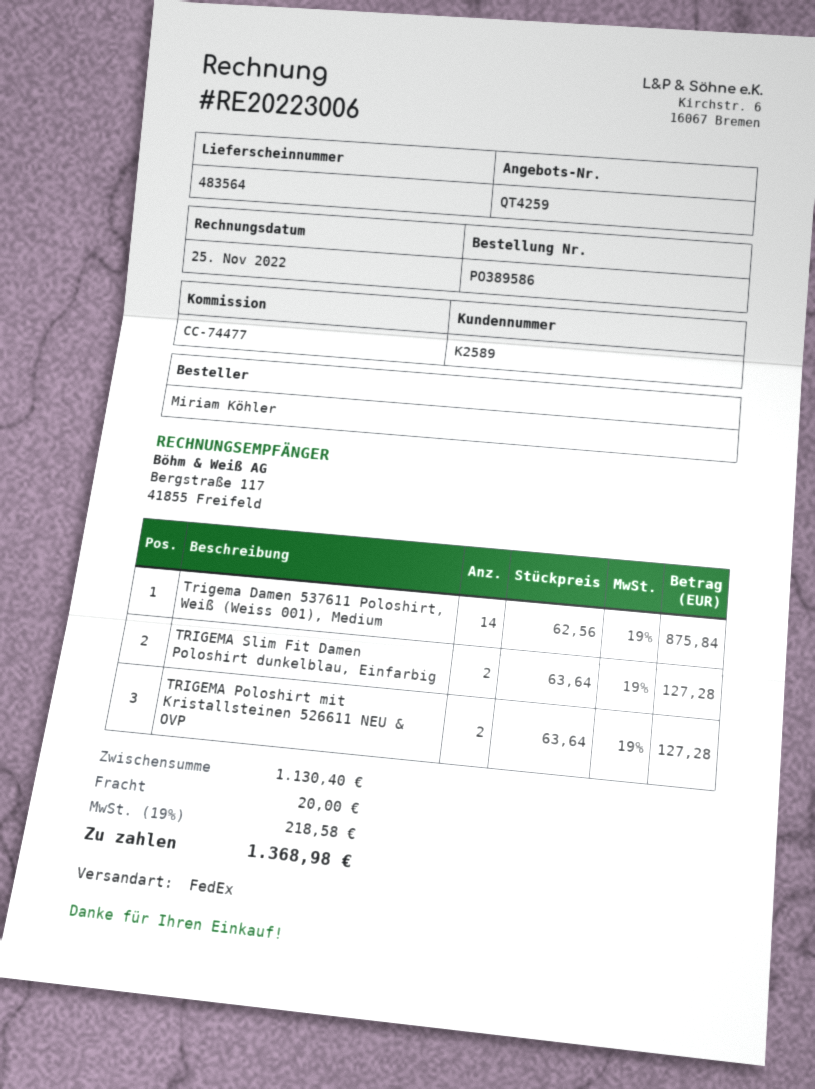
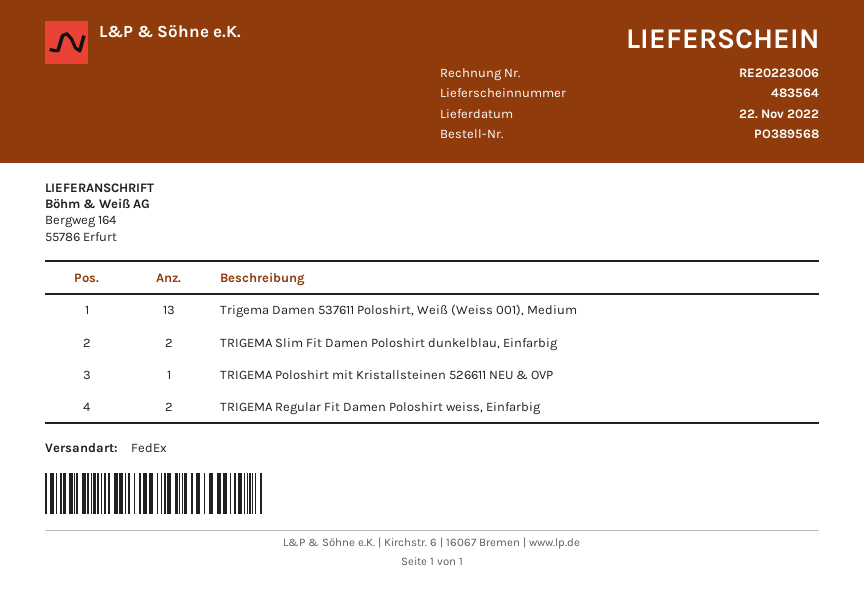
order number: PO389586 -> PO389568
Trigema Damen 537611 Poloshirt, Weiß (Weiss 001), Medium: 14 -> 13
TRIGEMA Poloshirt mit Kristallsteinen 526611 NEU & OVP: 2 -> 1
TRIGEMA Regular Fit Damen Poloshirt weiss, Einfarbig: none -> 2

